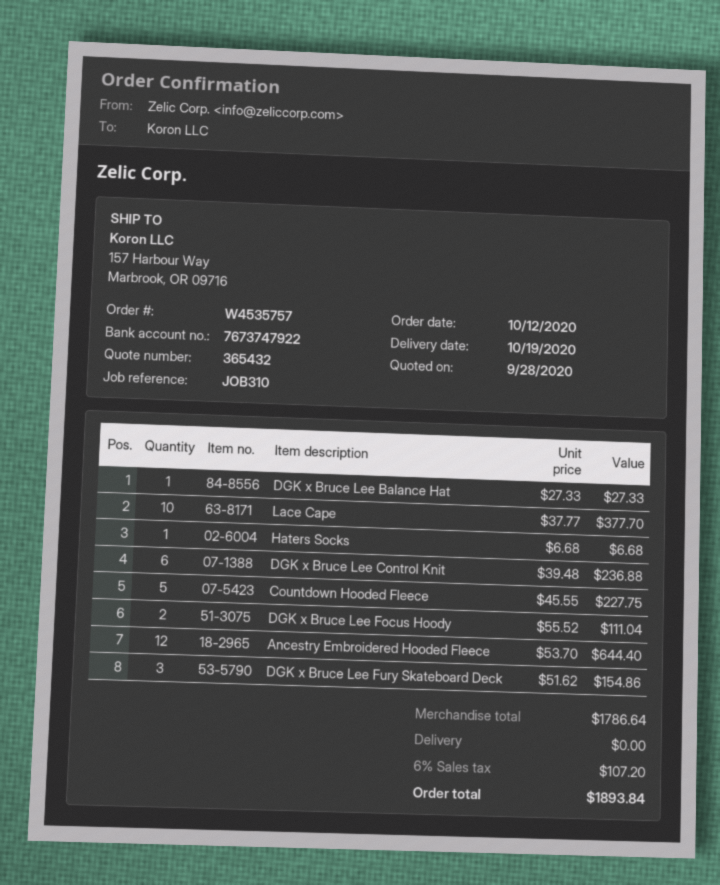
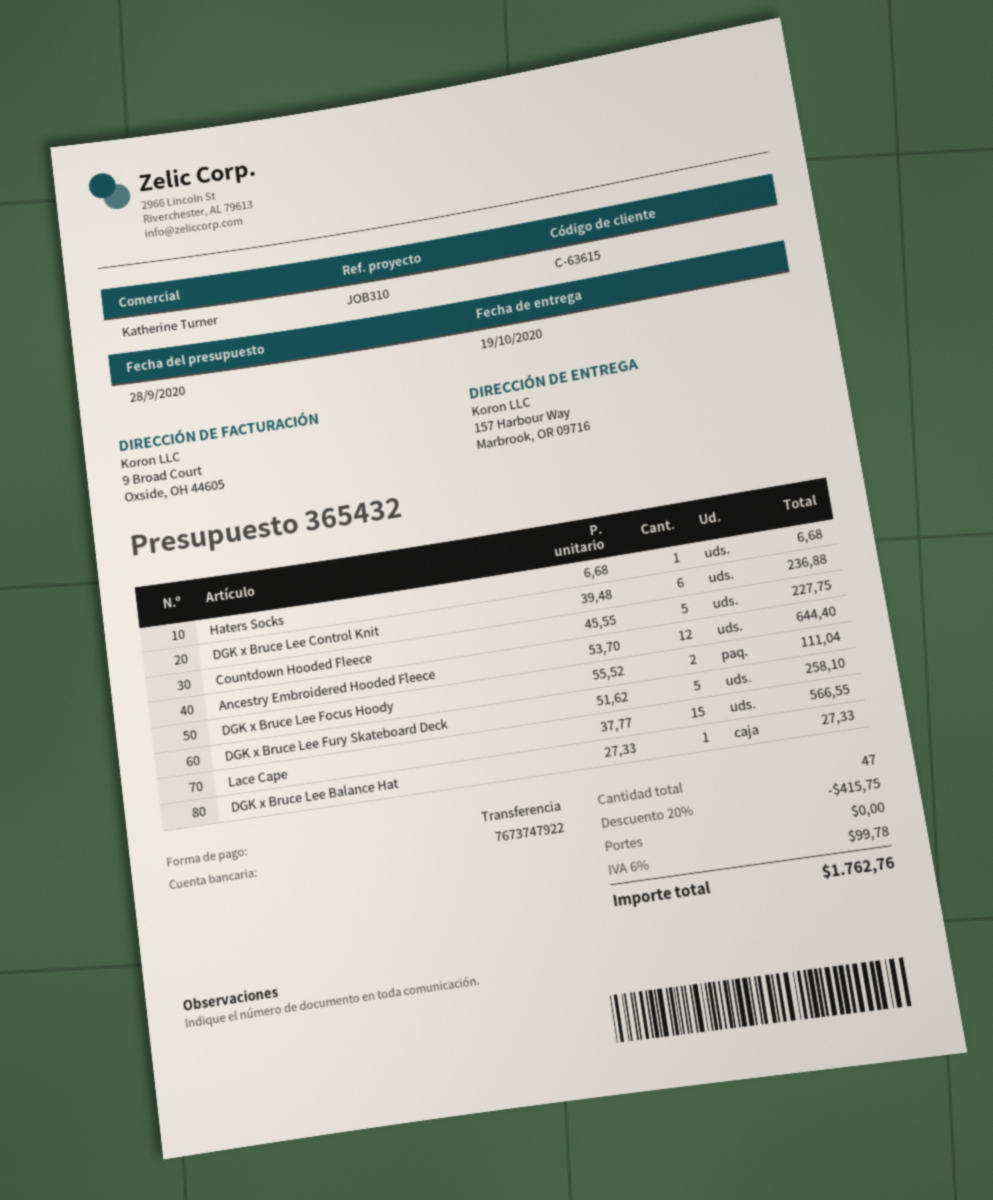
Lace Cape: 10 x 37.77 = 377.70 -> 15 x 37.77 = 566.55
DGK x Bruce Lee Fury Skateboard Deck: 3 x 51.62 = 154.86 -> 5 x 51.62 = 258.10
discount: none -> 20% = 415.75
tax: 6% = 107.20 -> 6% = 99.78
total: 1893.84 -> 1762.76

